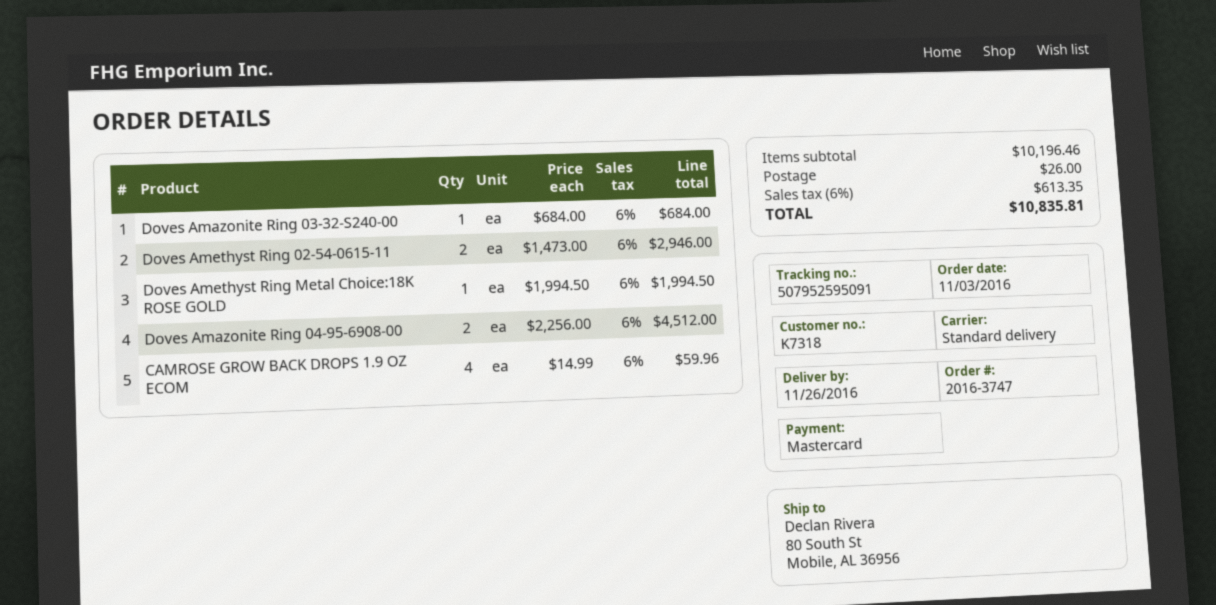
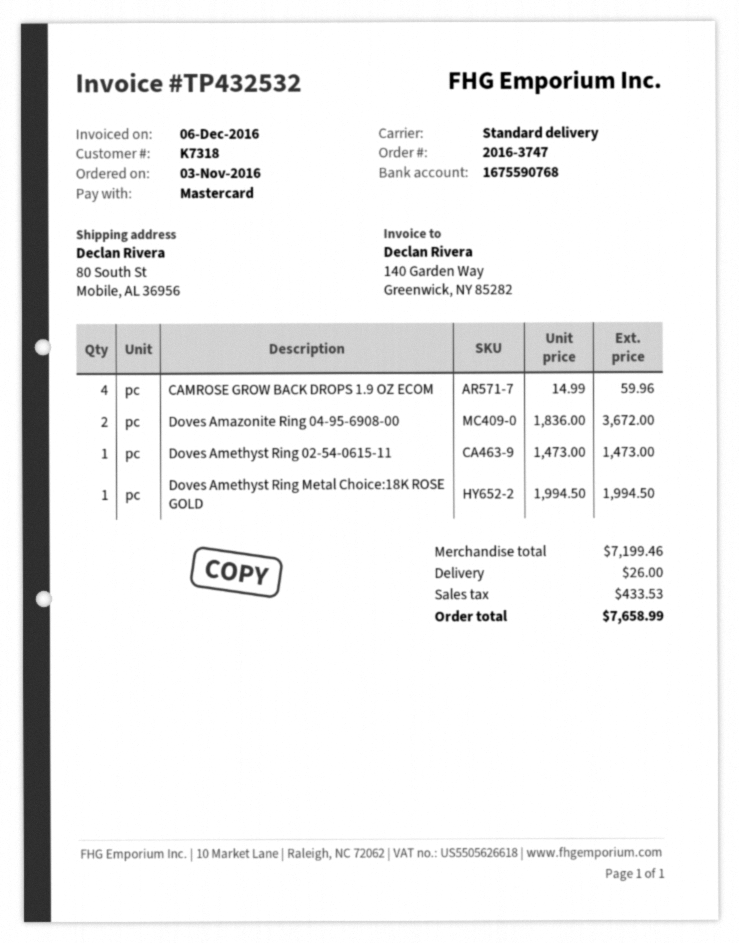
Doves Amazonite Ring 03-32-S240-00: 1 x 684.00 = 684.00 -> none
Doves Amethyst Ring 02-54-0615-11: 2 x 1473.00 = 2946.00 -> 1 x 1473.00 = 1473.00
Doves Amazonite Ring 04-95-6908-00: 2 x 2256.00 = 4512.00 -> 2 x 1836.00 = 3672.00
subtotal: 10196.46 -> 7199.46
tax: 613.35 -> 433.53
total: 10835.81 -> 7658.99

